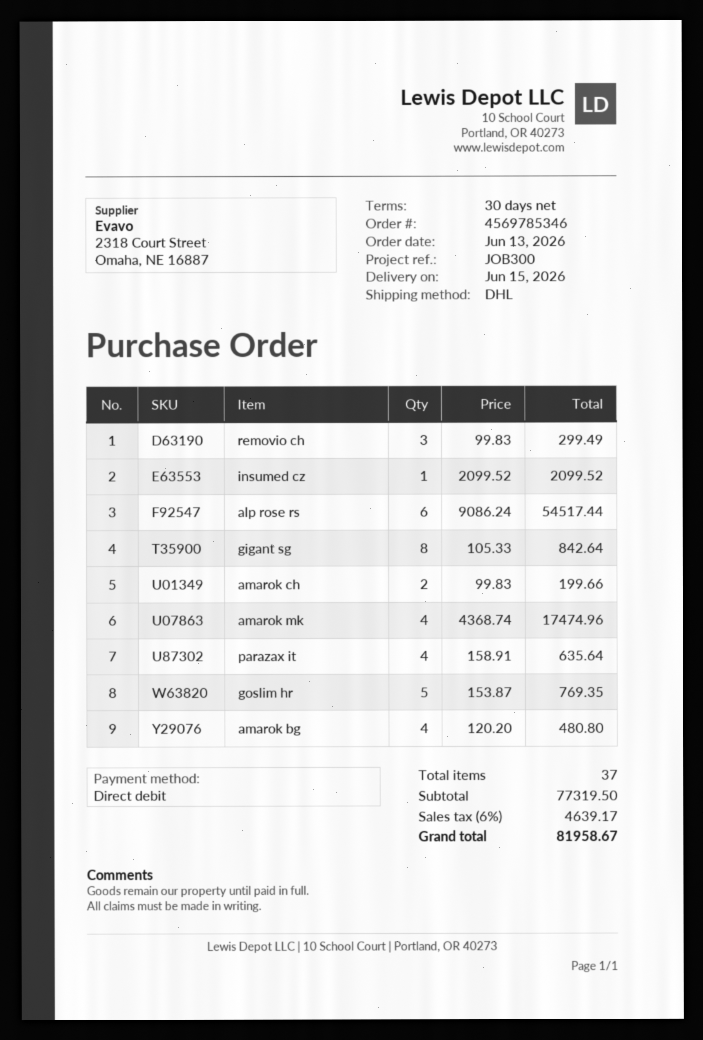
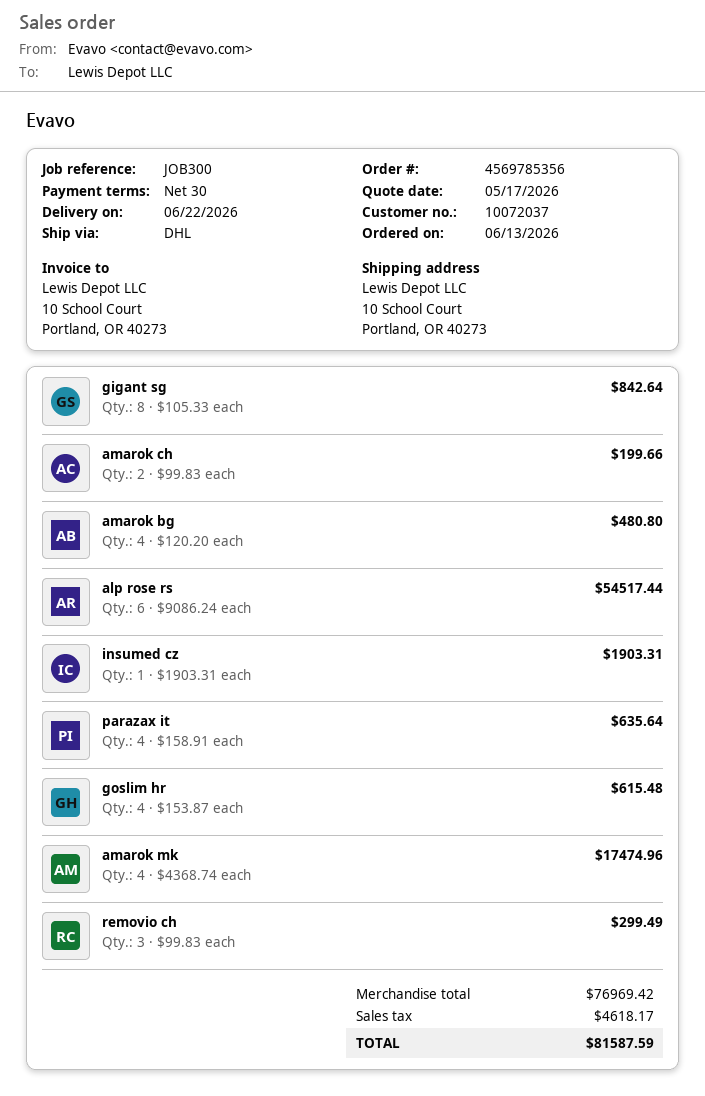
order number: 4569785346 -> 4569785356
delivery date: 2026-06-15 -> 2026-06-22
insumed cz: 1 x 2099.52 = 2099.52 -> 1 x 1903.31 = 1903.31
goslim hr: 5 x 153.87 = 769.35 -> 4 x 153.87 = 615.48
subtotal: 77319.50 -> 76969.42
tax: 4639.17 -> 4618.17
total: 81958.67 -> 81587.59

